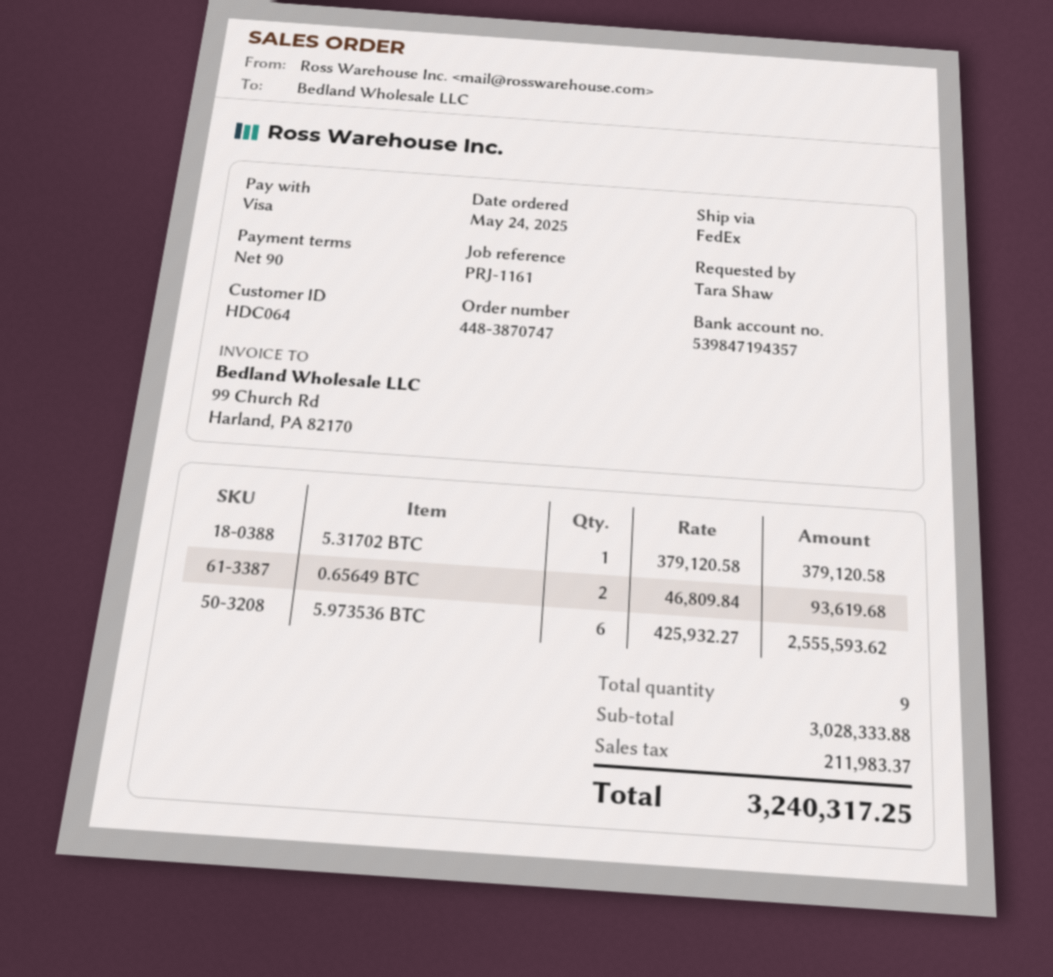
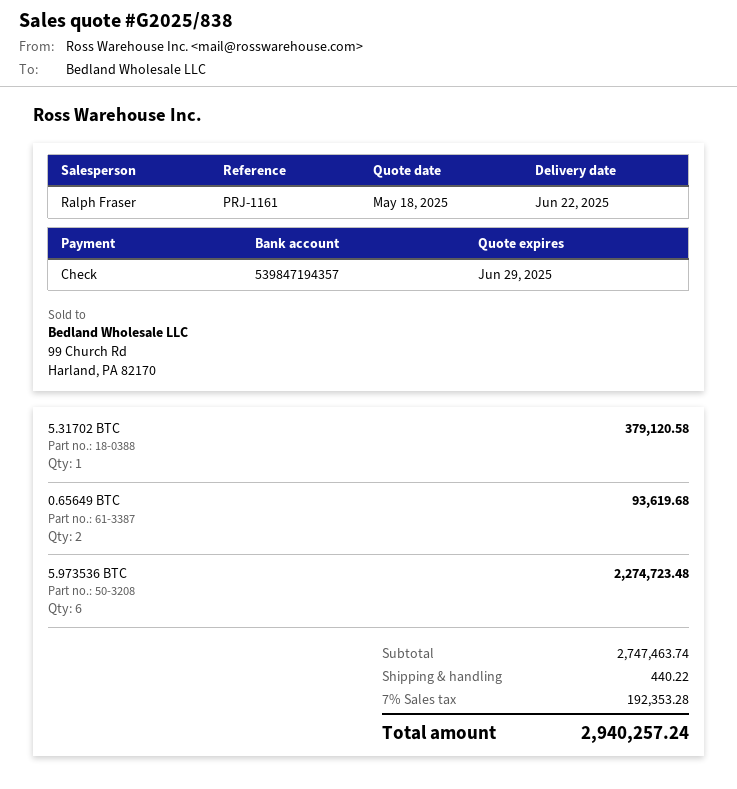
payment method: Visa -> cheque
5.973536 BTC: 6 for 2555593.62 -> 6 for 2274723.48
subtotal: 3028333.88 -> 2747463.74
shipping: none -> 440.22
tax: 211983.37 -> 192353.28
total: 3240317.25 -> 2940257.24

